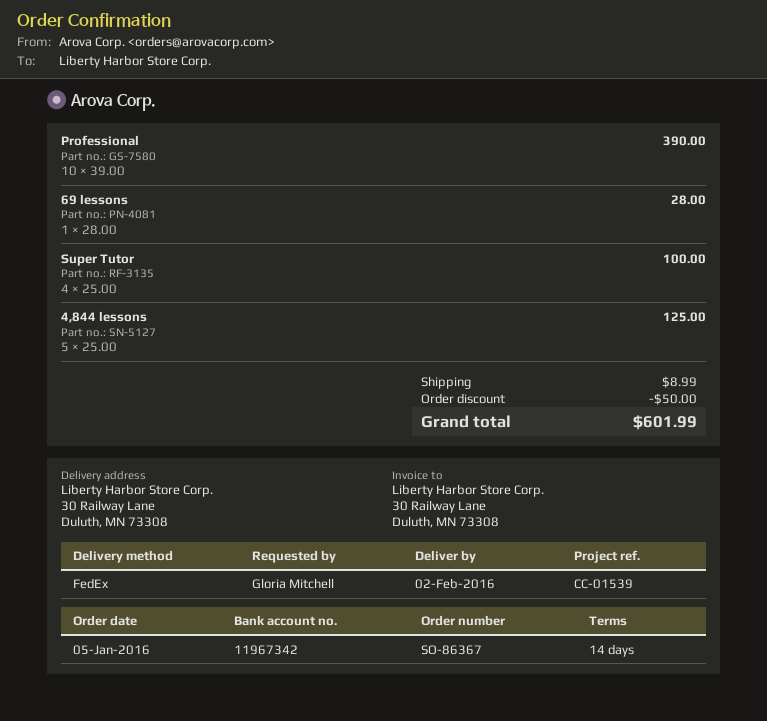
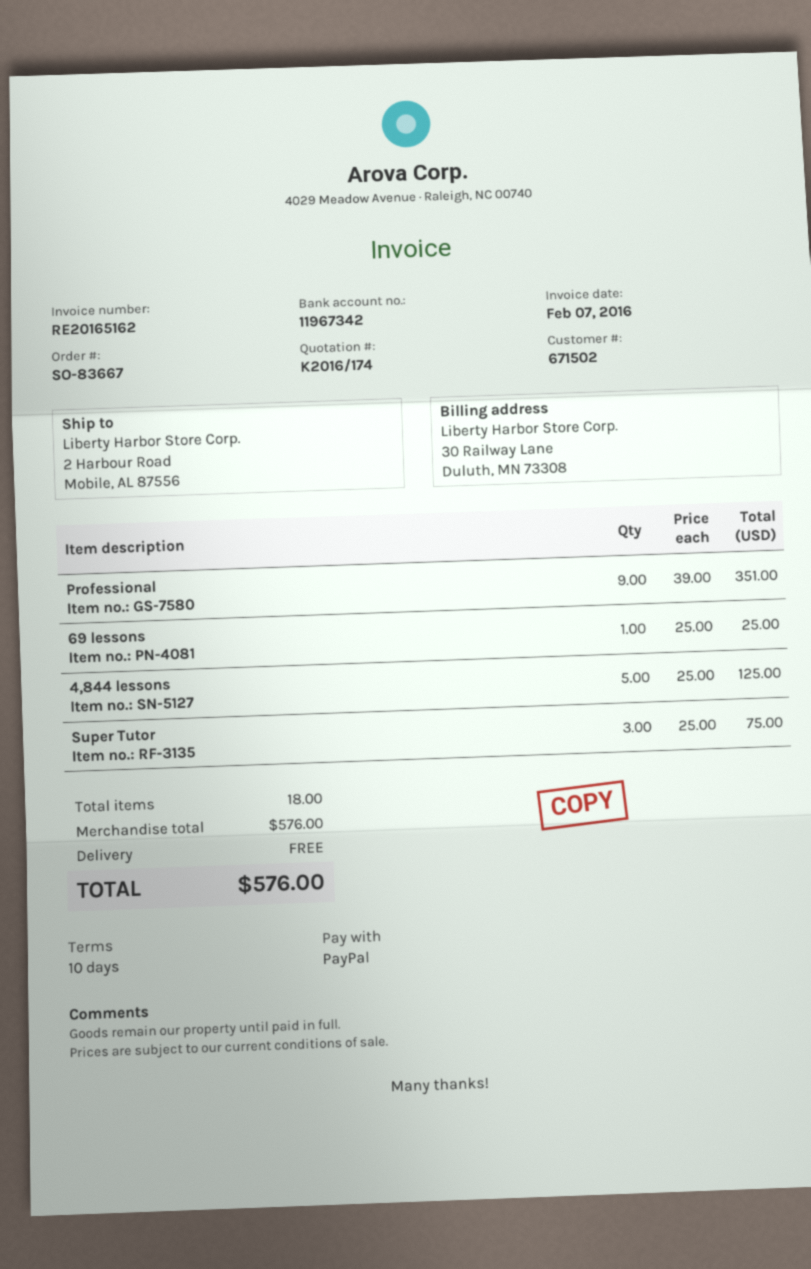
order number: SO-86367 -> SO-83667
payment terms: 14 days -> 10 days
ship to: 30 Railway Lane, Duluth, MN 73308 -> 2 Harbour Road, Mobile, AL 87556
Professional: 10 x 39.00 = 390.00 -> 9 x 39.00 = 351.00
69 lessons: 1 x 28.00 = 28.00 -> 1 x 25.00 = 25.00
Super Tutor: 4 x 25.00 = 100.00 -> 3 x 25.00 = 75.00
discount: 50.00 -> none
shipping: 8.99 -> 0.00
total: 601.99 -> 576.00

